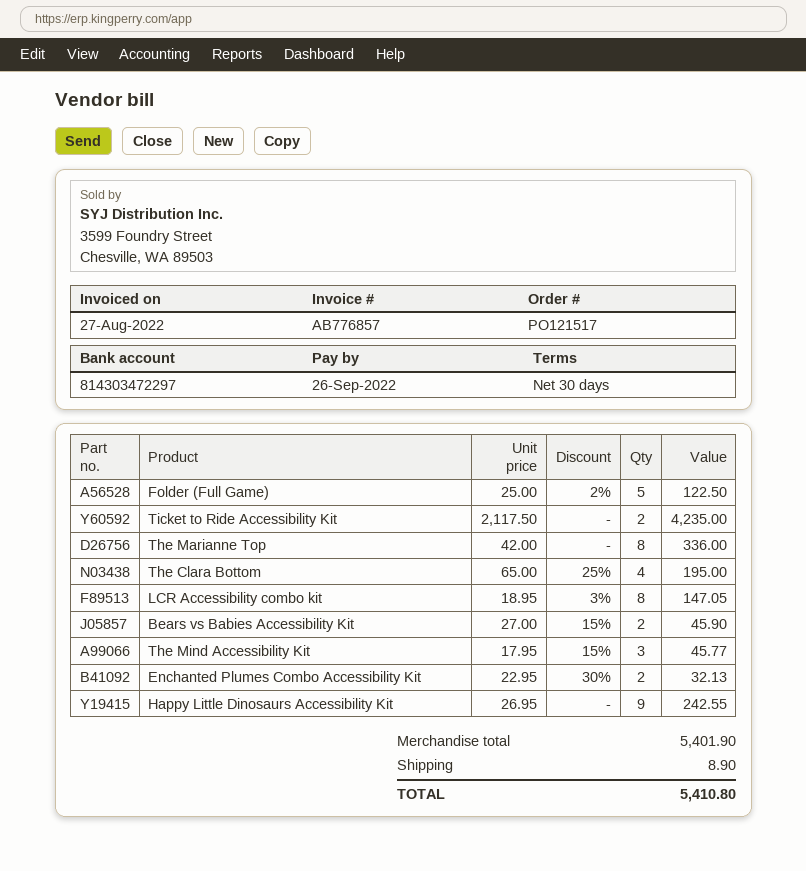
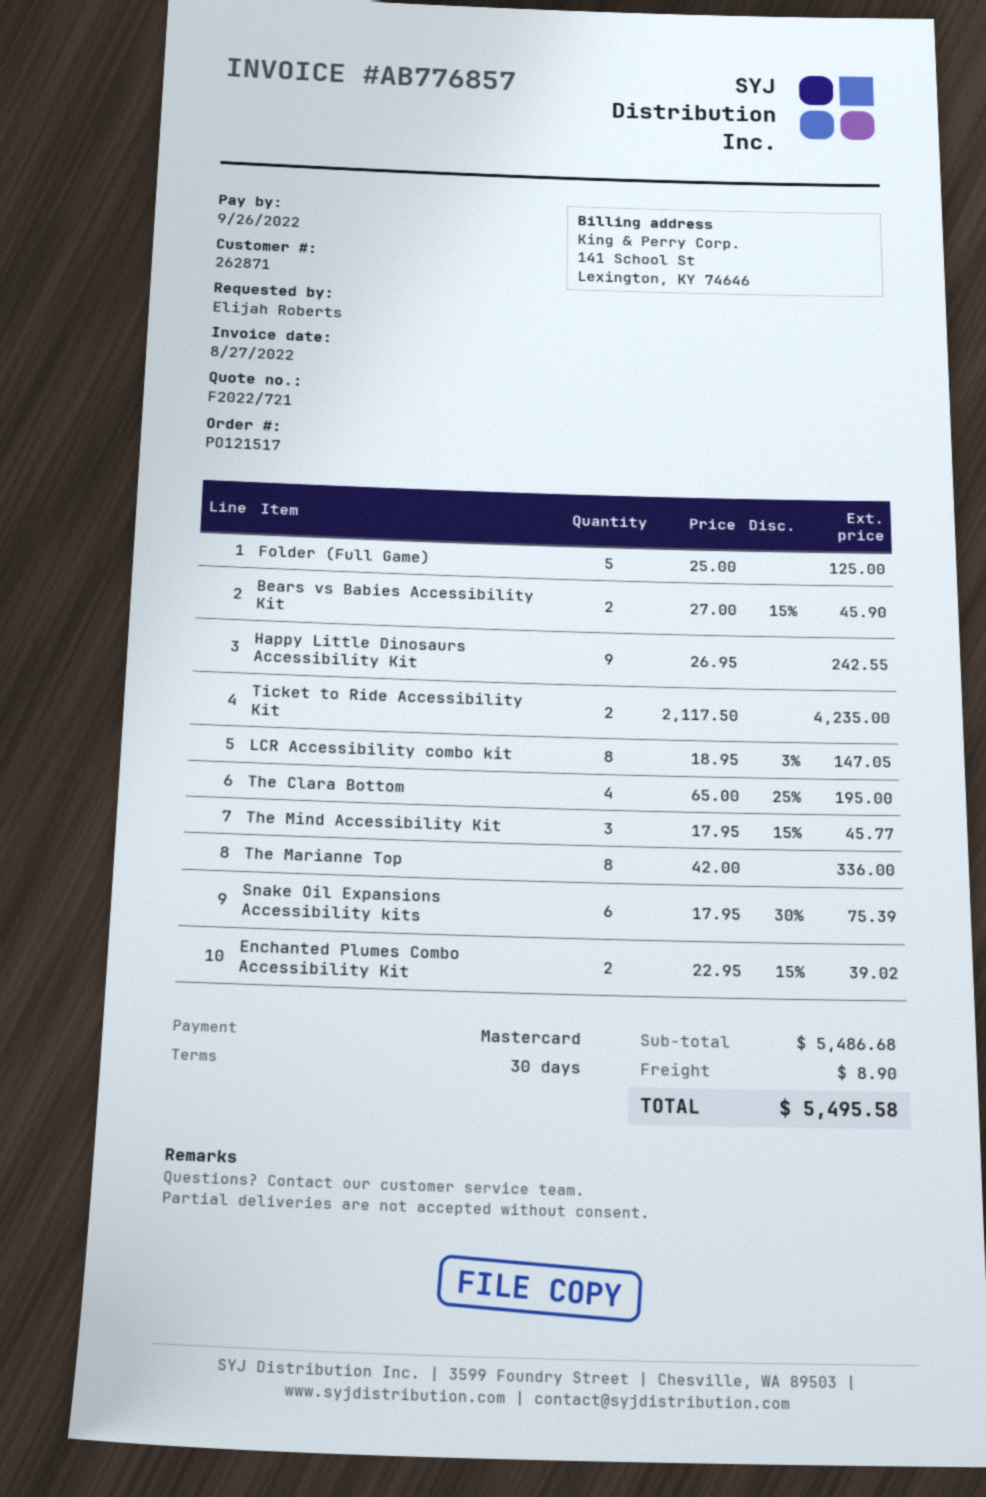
Folder (Full Game): 5 x 25.00 - 2% = 122.50 -> 5 x 25.00 = 125.00
Enchanted Plumes Combo Accessibility Kit: 2 x 22.95 - 30% = 32.13 -> 2 x 22.95 - 15% = 39.02
Snake Oil Expansions Accessibility kits: none -> 6 x 17.95 - 30% = 75.39
subtotal: 5401.90 -> 5486.68
total: 5410.80 -> 5495.58

